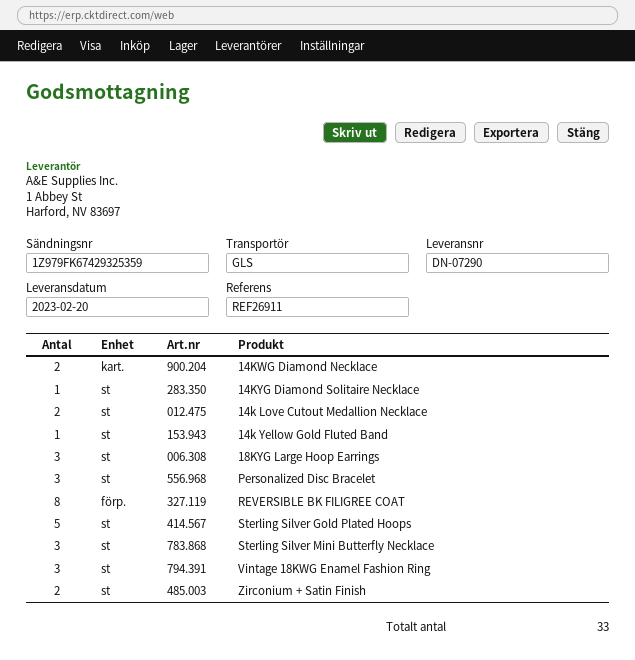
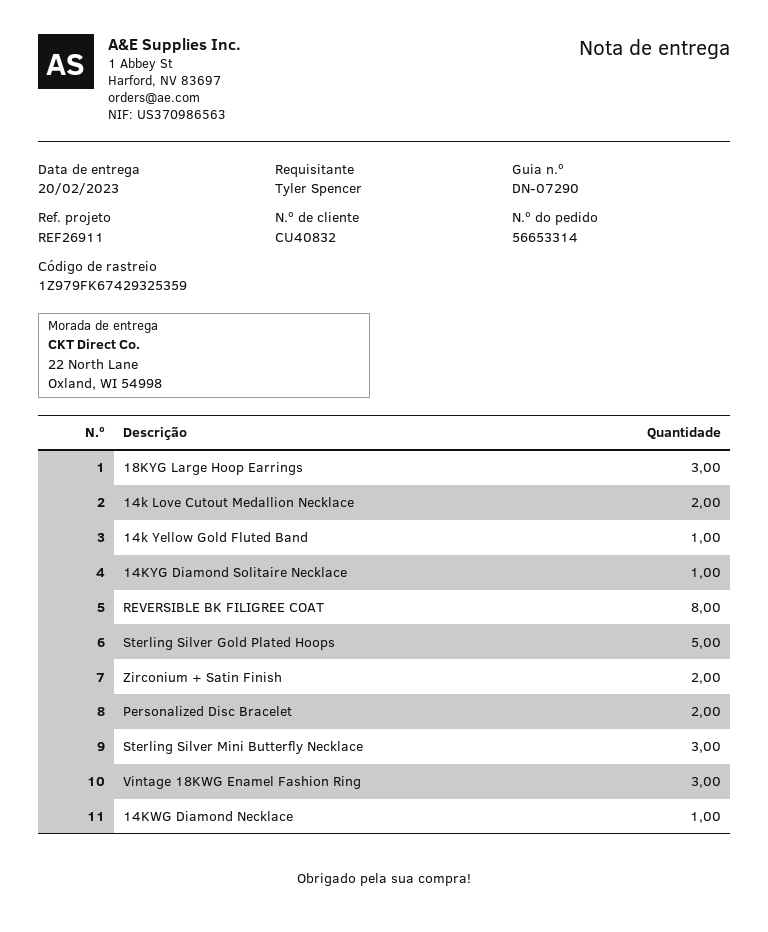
14KWG Diamond Necklace: 2 -> 1
Personalized Disc Bracelet: 3 -> 2

